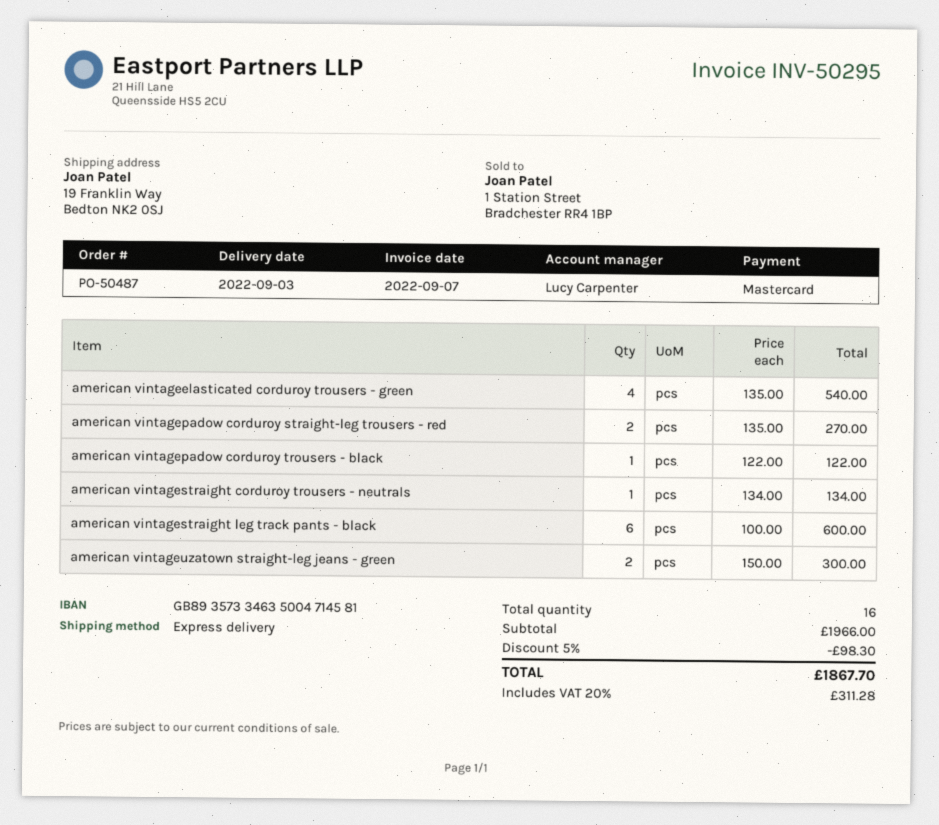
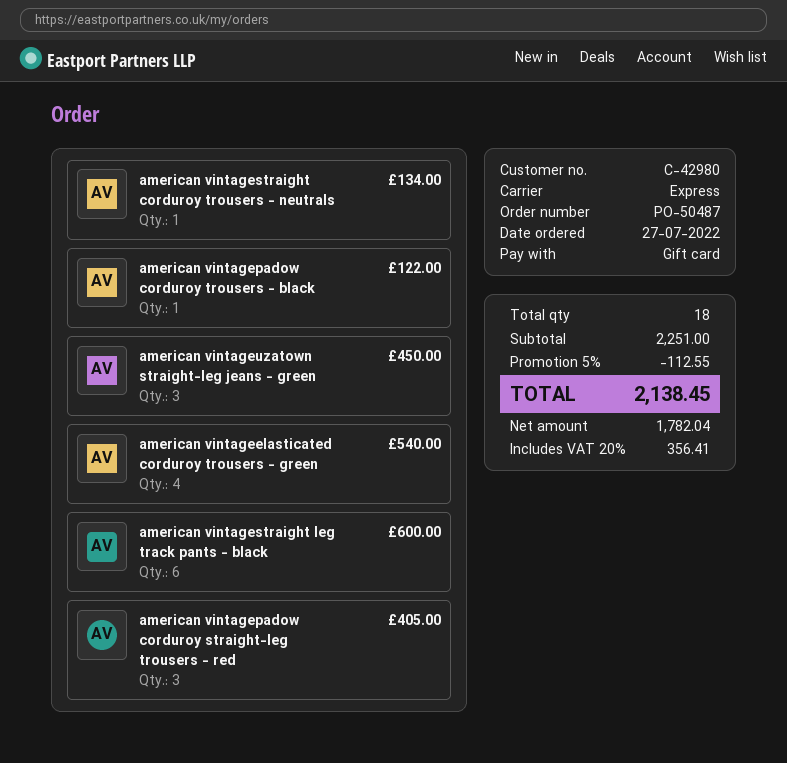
payment method: Mastercard -> gift card
american vintagepadow corduroy straight-leg trousers - red: 2 for 270.00 -> 3 for 405.00
american vintageuzatown straight-leg jeans - green: 2 for 300.00 -> 3 for 450.00
total quantity: 16 -> 18
subtotal: 1966.00 -> 2251.00
discount: 5% = 98.30 -> 5% = 112.55
tax: 20% = 311.28 -> 20% = 356.41
total: 1867.70 -> 2138.45

